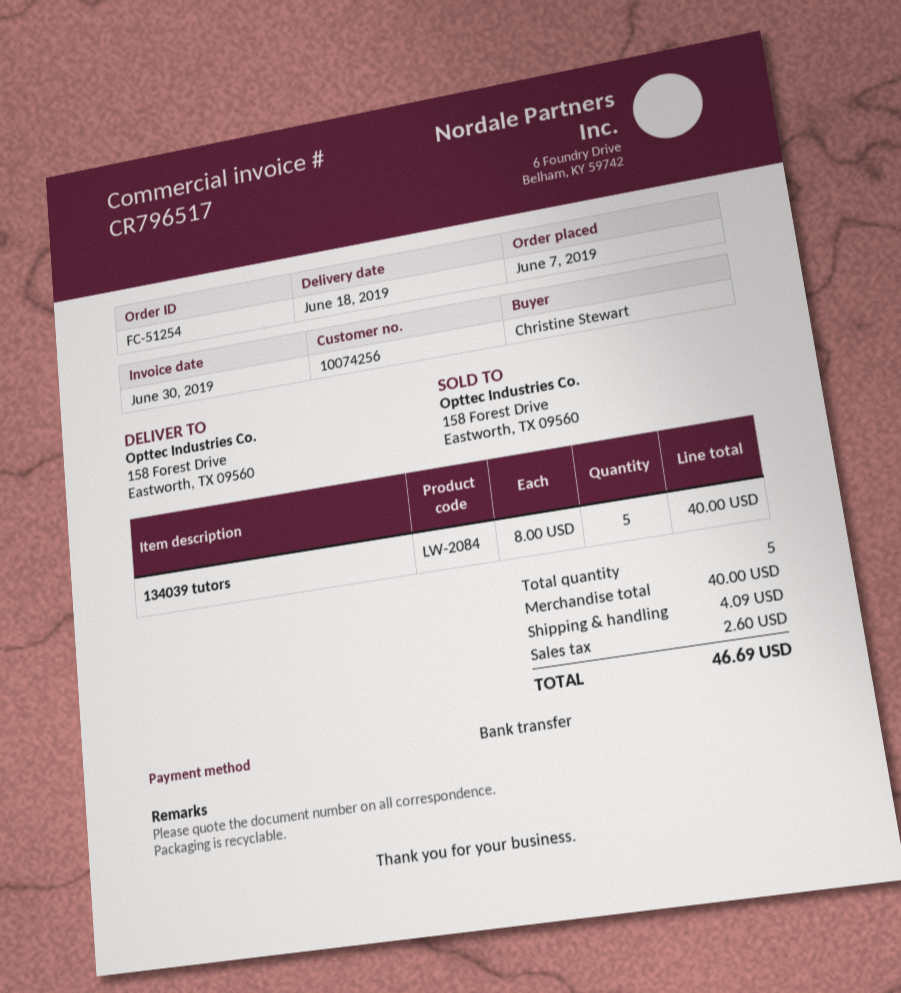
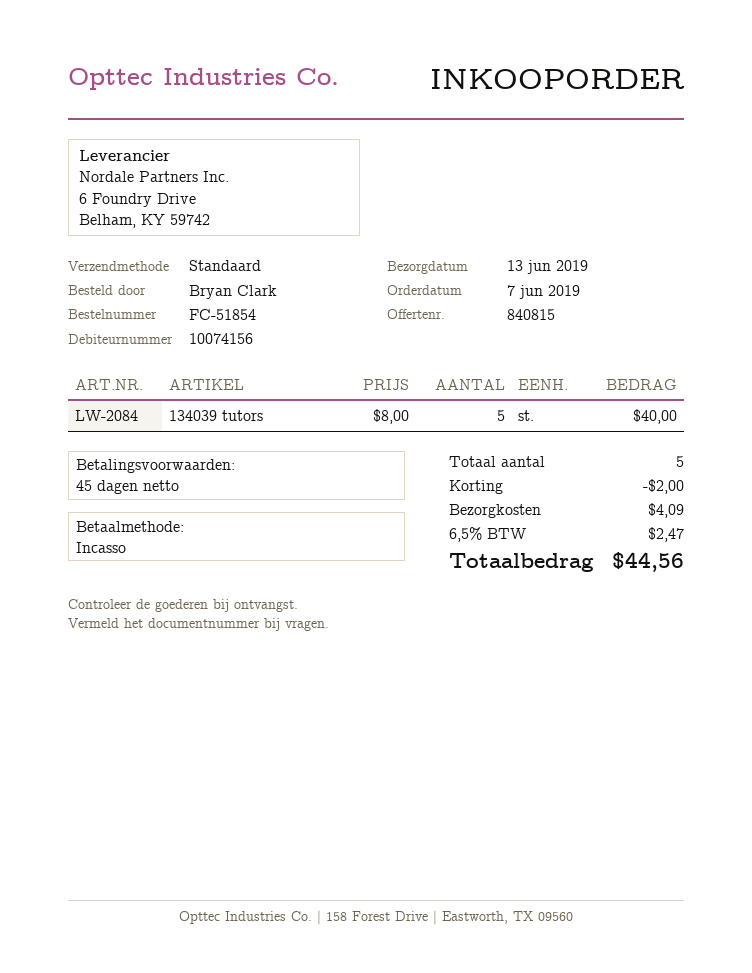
order number: FC-51254 -> FC-51854
delivery date: 2019-06-18 -> 2019-06-13
customer number: 10074256 -> 10074156
ordered by: Christine Stewart -> Bryan Clark
payment method: bank transfer -> direct debit
discount: none -> 2.00
tax: 2.60 -> 2.47
total: 46.69 -> 44.56

